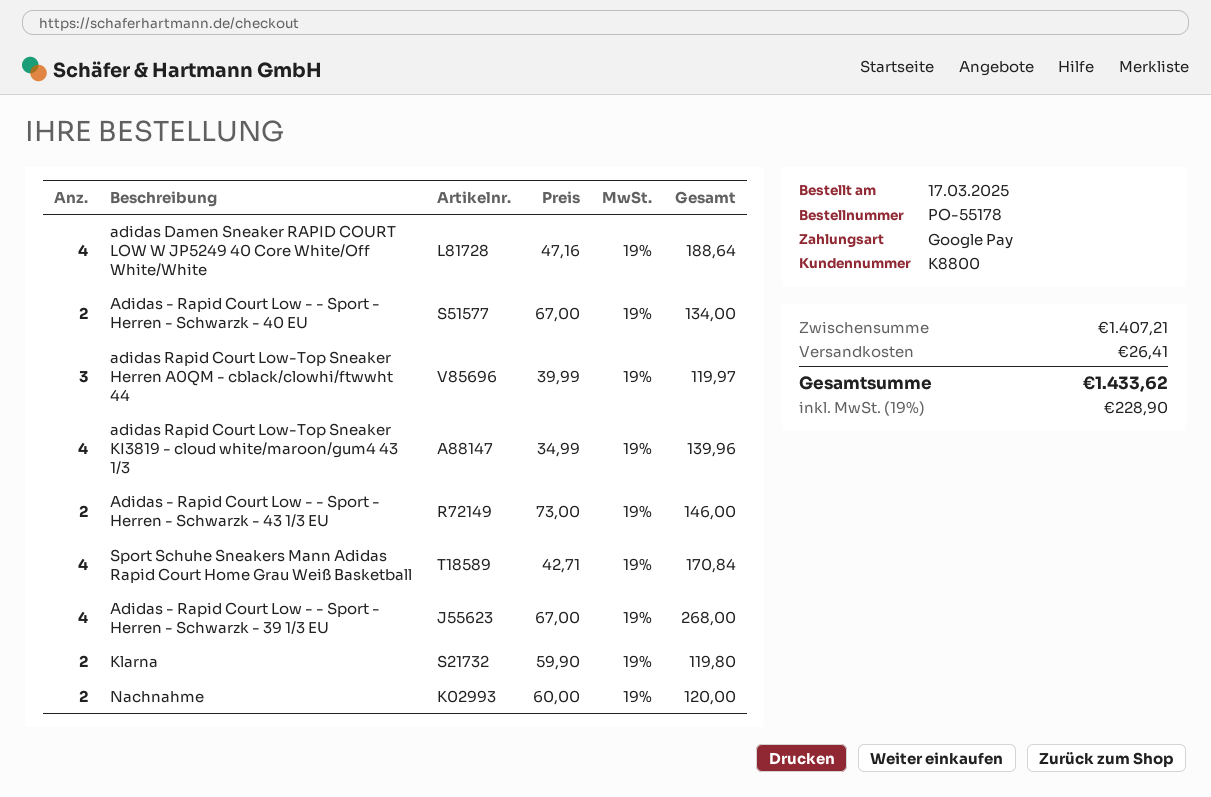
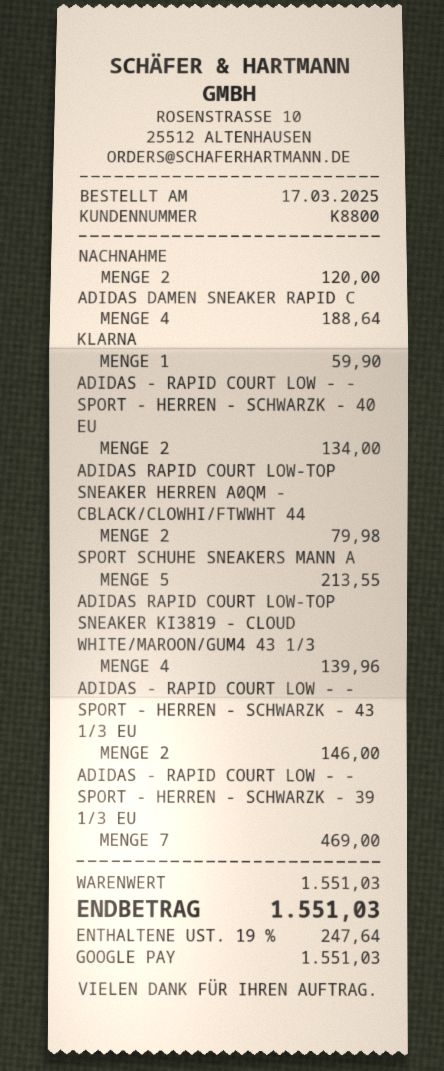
adidas Rapid Court Low-Top Sneaker Herren A0QM - cblack/clowhi/ftwwht 44: 3 for 119.97 -> 2 for 79.98
Sport Schuhe Sneakers Mann Adidas Rapid Court Home Grau Weiß Basketball: 4 for 170.84 -> 5 for 213.55
Adidas - Rapid Court Low - - Sport - Herren - Schwarzk - 39 1/3 EU: 4 for 268.00 -> 7 for 469.00
Klarna: 2 for 119.80 -> 1 for 59.90
subtotal: 1407.21 -> 1551.03
shipping: 26.41 -> none
tax: 19% = 228.90 -> 19% = 247.64
total: 1433.62 -> 1551.03

